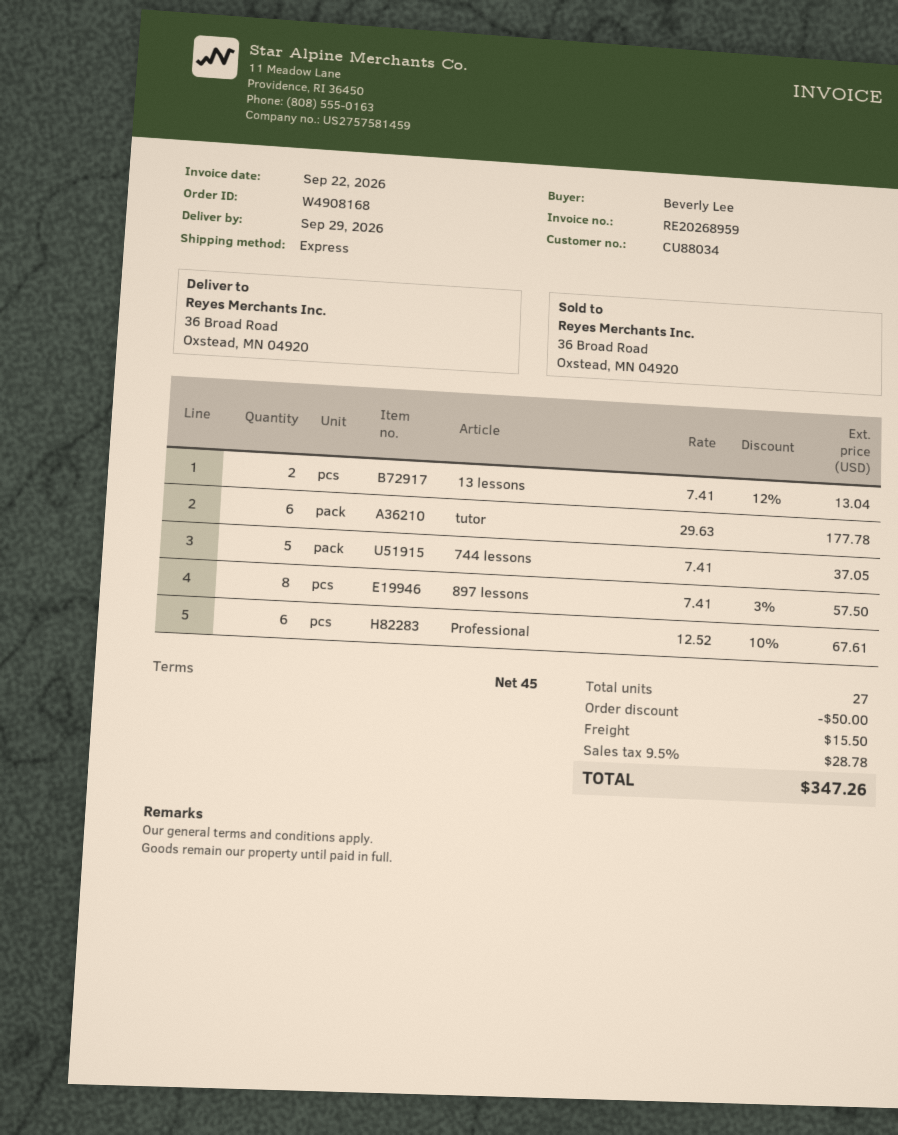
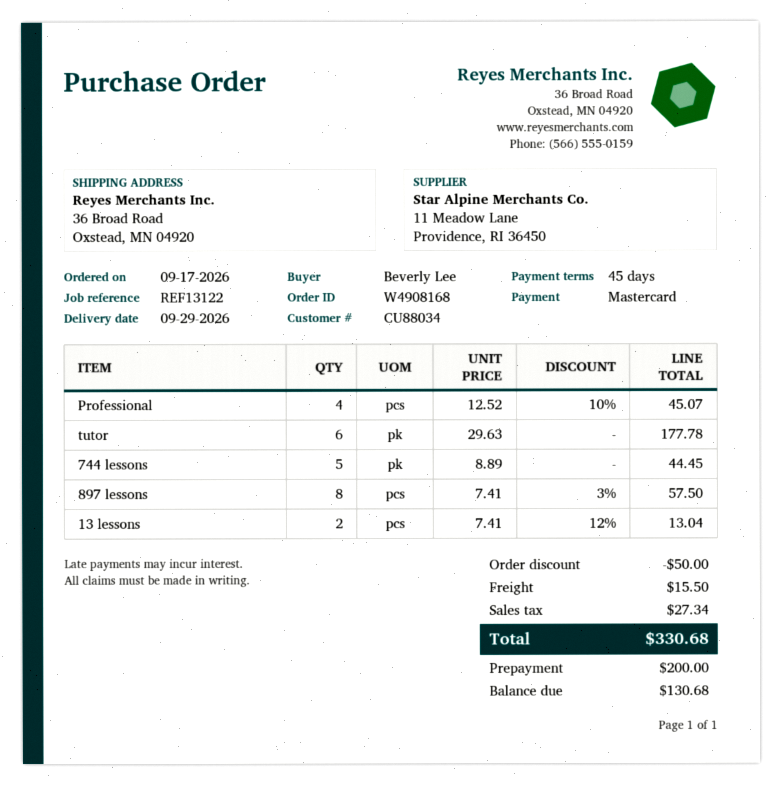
744 lessons: 5 x 7.41 = 37.05 -> 5 x 8.89 = 44.45
Professional: 6 x 12.52 - 10% = 67.61 -> 4 x 12.52 - 10% = 45.07
tax: 28.78 -> 27.34
total: 347.26 -> 330.68

